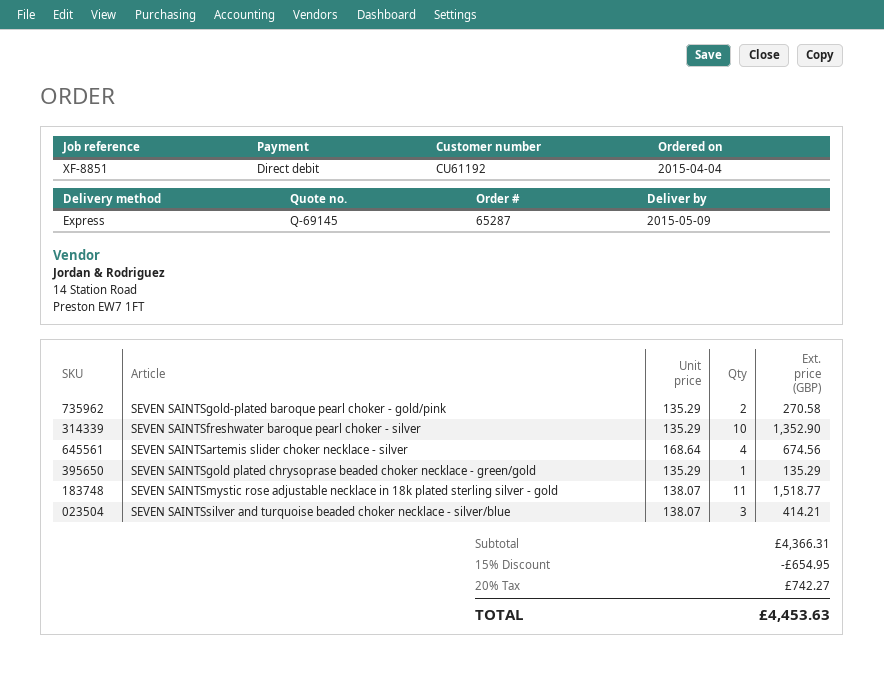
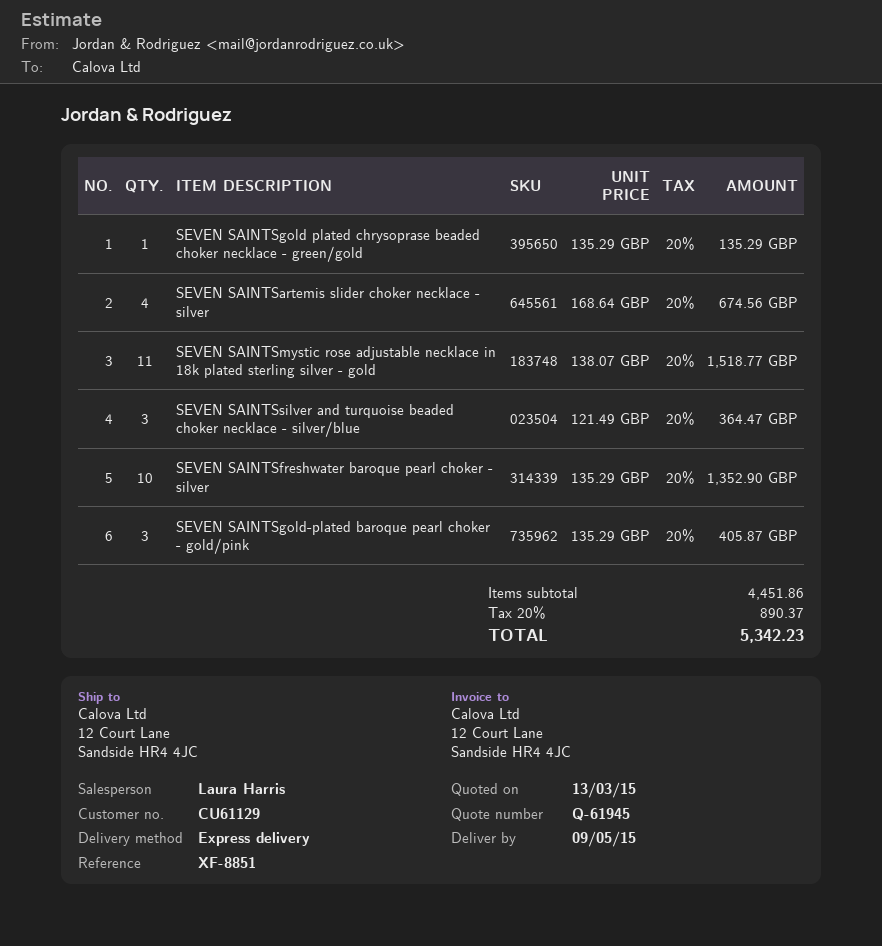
quote number: Q-69145 -> Q-61945
customer number: CU61192 -> CU61129
SEVEN SAINTSgold-plated baroque pearl choker - gold/pink: 2 x 135.29 = 270.58 -> 3 x 135.29 = 405.87
SEVEN SAINTSsilver and turquoise beaded choker necklace - silver/blue: 3 x 138.07 = 414.21 -> 3 x 121.49 = 364.47
subtotal: 4366.31 -> 4451.86
discount: 15% = 654.95 -> none
tax: 20% = 742.27 -> 20% = 890.37
total: 4453.63 -> 5342.23

